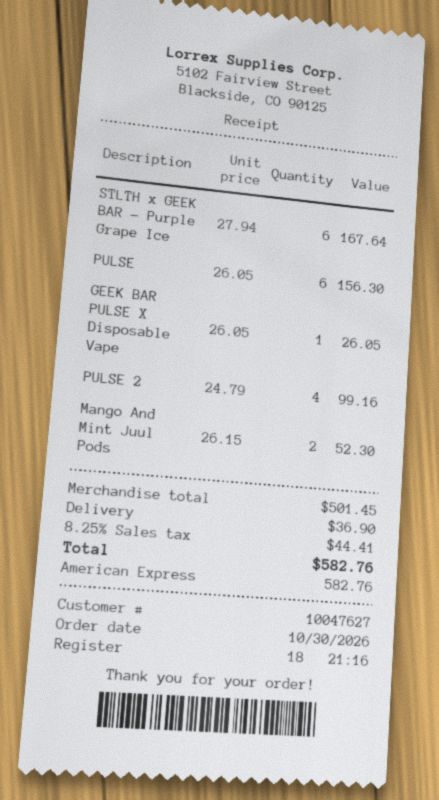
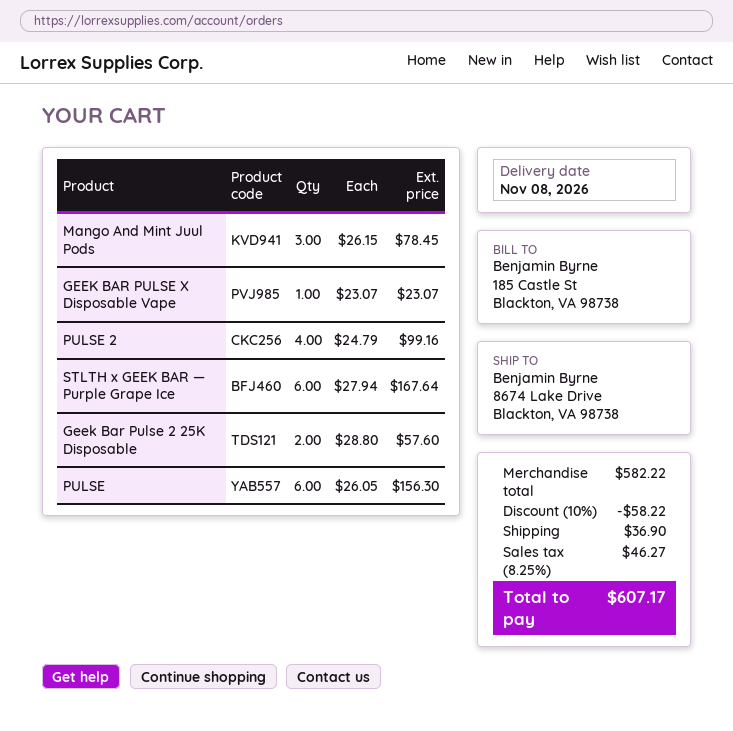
GEEK BAR PULSE X Disposable Vape: 1 x 26.05 = 26.05 -> 1 x 23.07 = 23.07
Mango And Mint Juul Pods: 2 x 26.15 = 52.30 -> 3 x 26.15 = 78.45
Geek Bar Pulse 2 25K Disposable: none -> 2 x 28.80 = 57.60
subtotal: 501.45 -> 582.22
discount: none -> 10% = 58.22
tax: 8.25% = 44.41 -> 8.25% = 46.27
total: 582.76 -> 607.17

